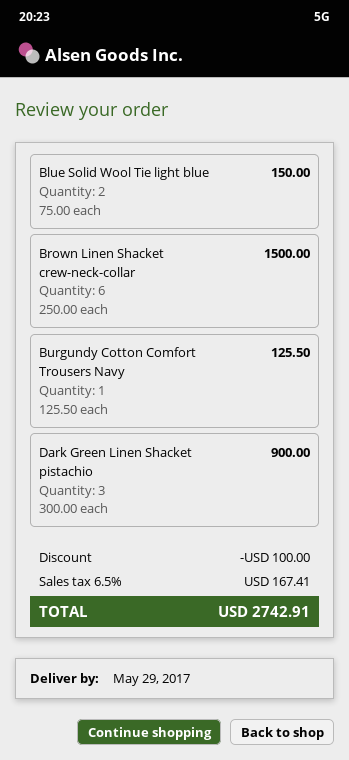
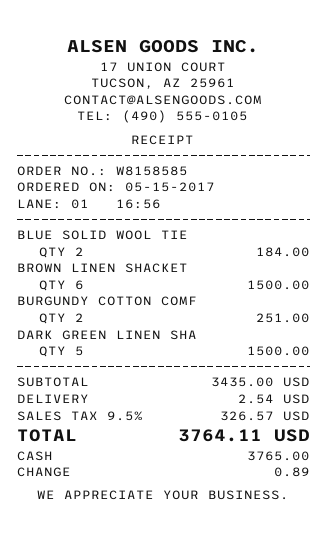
Blue Solid Wool Tie light blue: 2 for 150.00 -> 2 for 184.00
Burgundy Cotton Comfort Trousers Navy: 1 for 125.50 -> 2 for 251.00
Dark Green Linen Shacket pistachio: 3 for 900.00 -> 5 for 1500.00
discount: 100.00 -> none
shipping: none -> 2.54
tax: 6.5% = 167.41 -> 9.5% = 326.57
total: 2742.91 -> 3764.11

